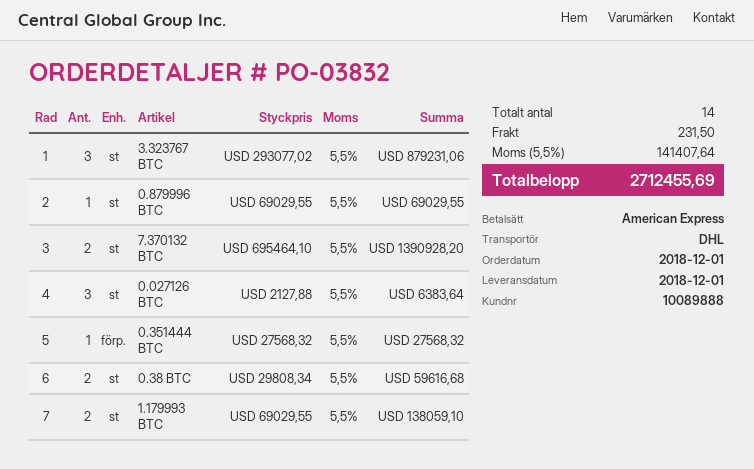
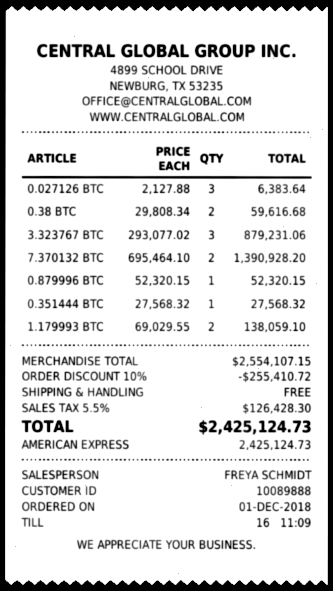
0.879996 BTC: 1 x 69029.55 = 69029.55 -> 1 x 52320.15 = 52320.15
discount: none -> 10% = 255410.72
shipping: 231.50 -> 0.00
tax: 5.5% = 141407.64 -> 5.5% = 126428.30
total: 2712455.69 -> 2425124.73

